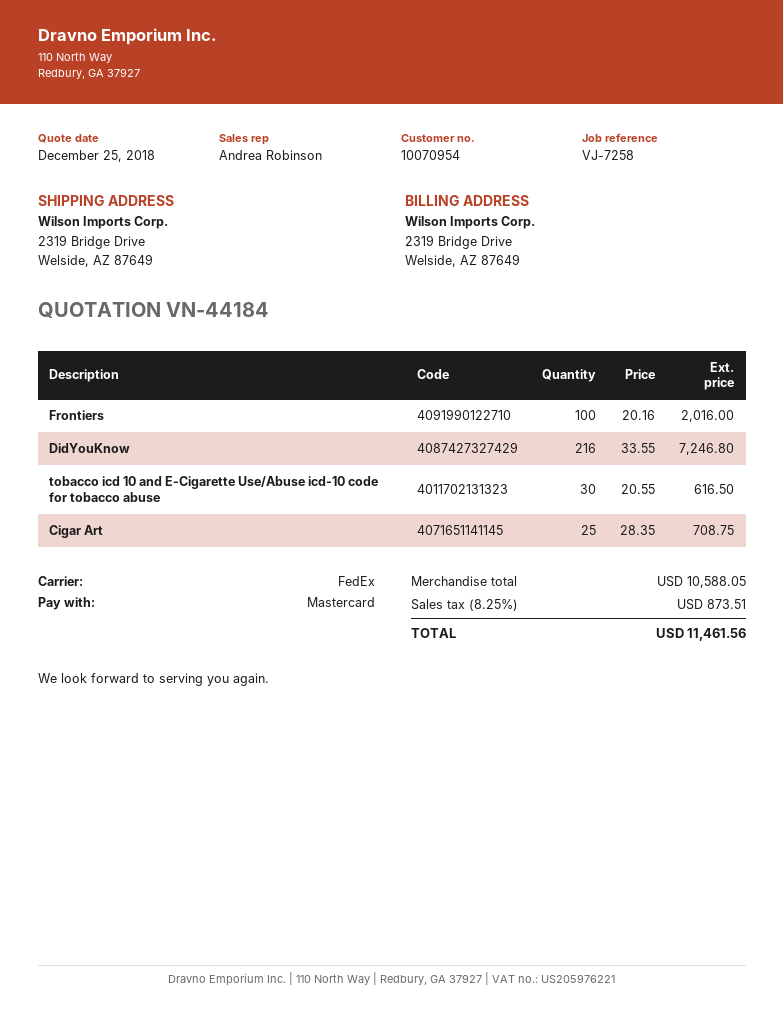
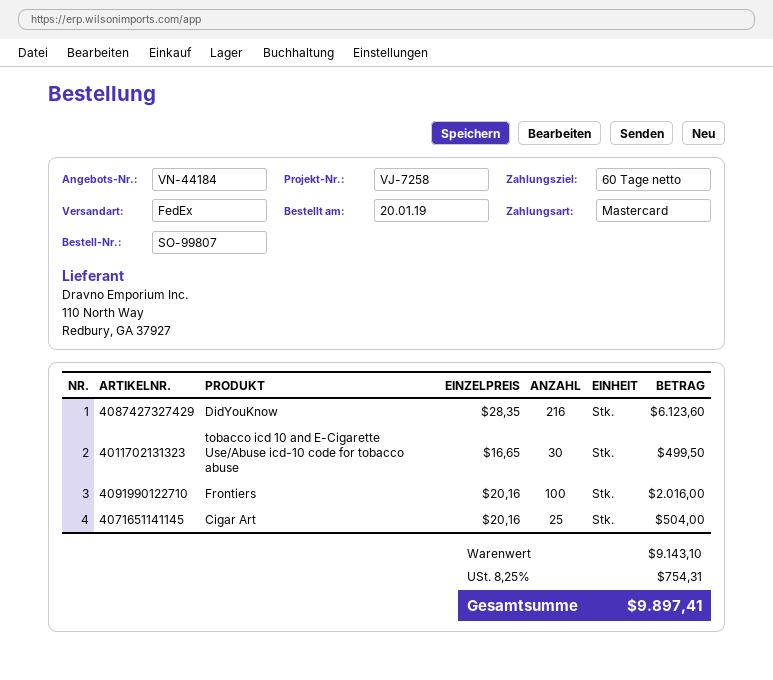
DidYouKnow: 216 x 33.55 = 7246.80 -> 216 x 28.35 = 6123.60
tobacco icd 10 and E-Cigarette Use/Abuse icd-10 code for tobacco abuse: 30 x 20.55 = 616.50 -> 30 x 16.65 = 499.50
Cigar Art: 25 x 28.35 = 708.75 -> 25 x 20.16 = 504.00
subtotal: 10588.05 -> 9143.10
tax: 8.25% = 873.51 -> 8.25% = 754.31
total: 11461.56 -> 9897.41

